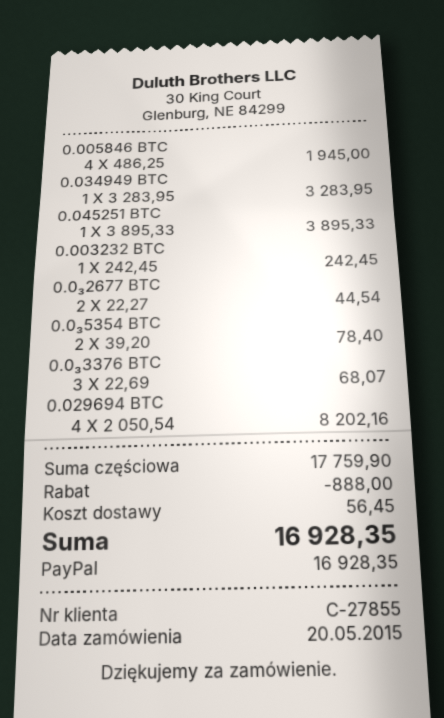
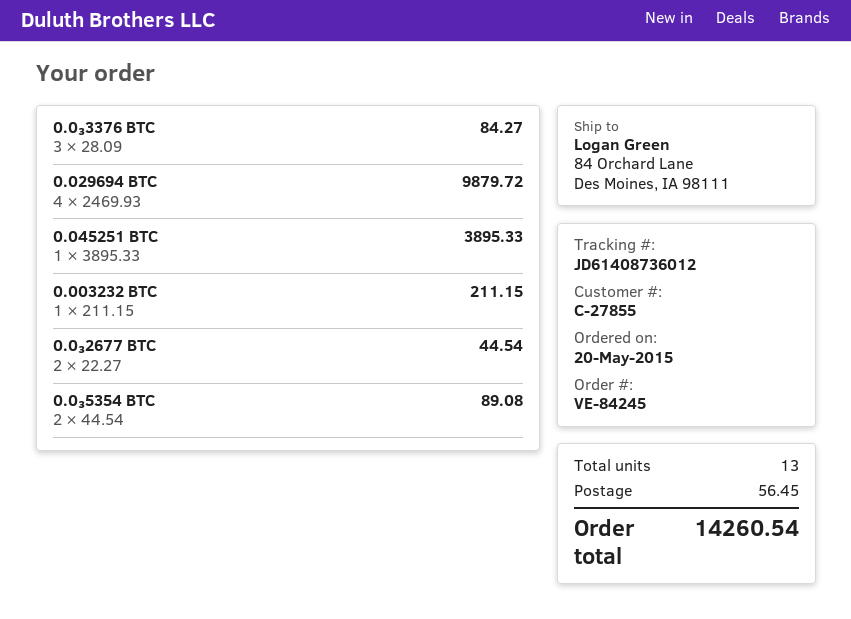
0.005846 BTC: 4 x 486.25 = 1945.00 -> none
0.034949 BTC: 1 x 3283.95 = 3283.95 -> none
0.003232 BTC: 1 x 242.45 = 242.45 -> 1 x 211.15 = 211.15
0.0₃5354 BTC: 2 x 39.20 = 78.40 -> 2 x 44.54 = 89.08
0.0₃3376 BTC: 3 x 22.69 = 68.07 -> 3 x 28.09 = 84.27
0.029694 BTC: 4 x 2050.54 = 8202.16 -> 4 x 2469.93 = 9879.72
discount: 888.00 -> none
total: 16928.35 -> 14260.54

